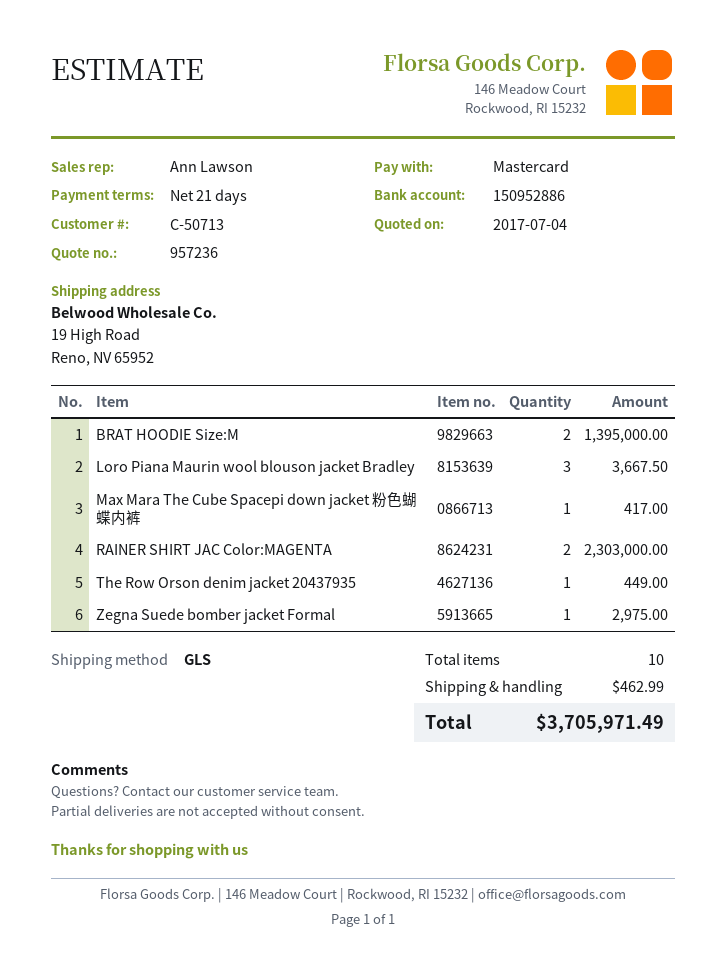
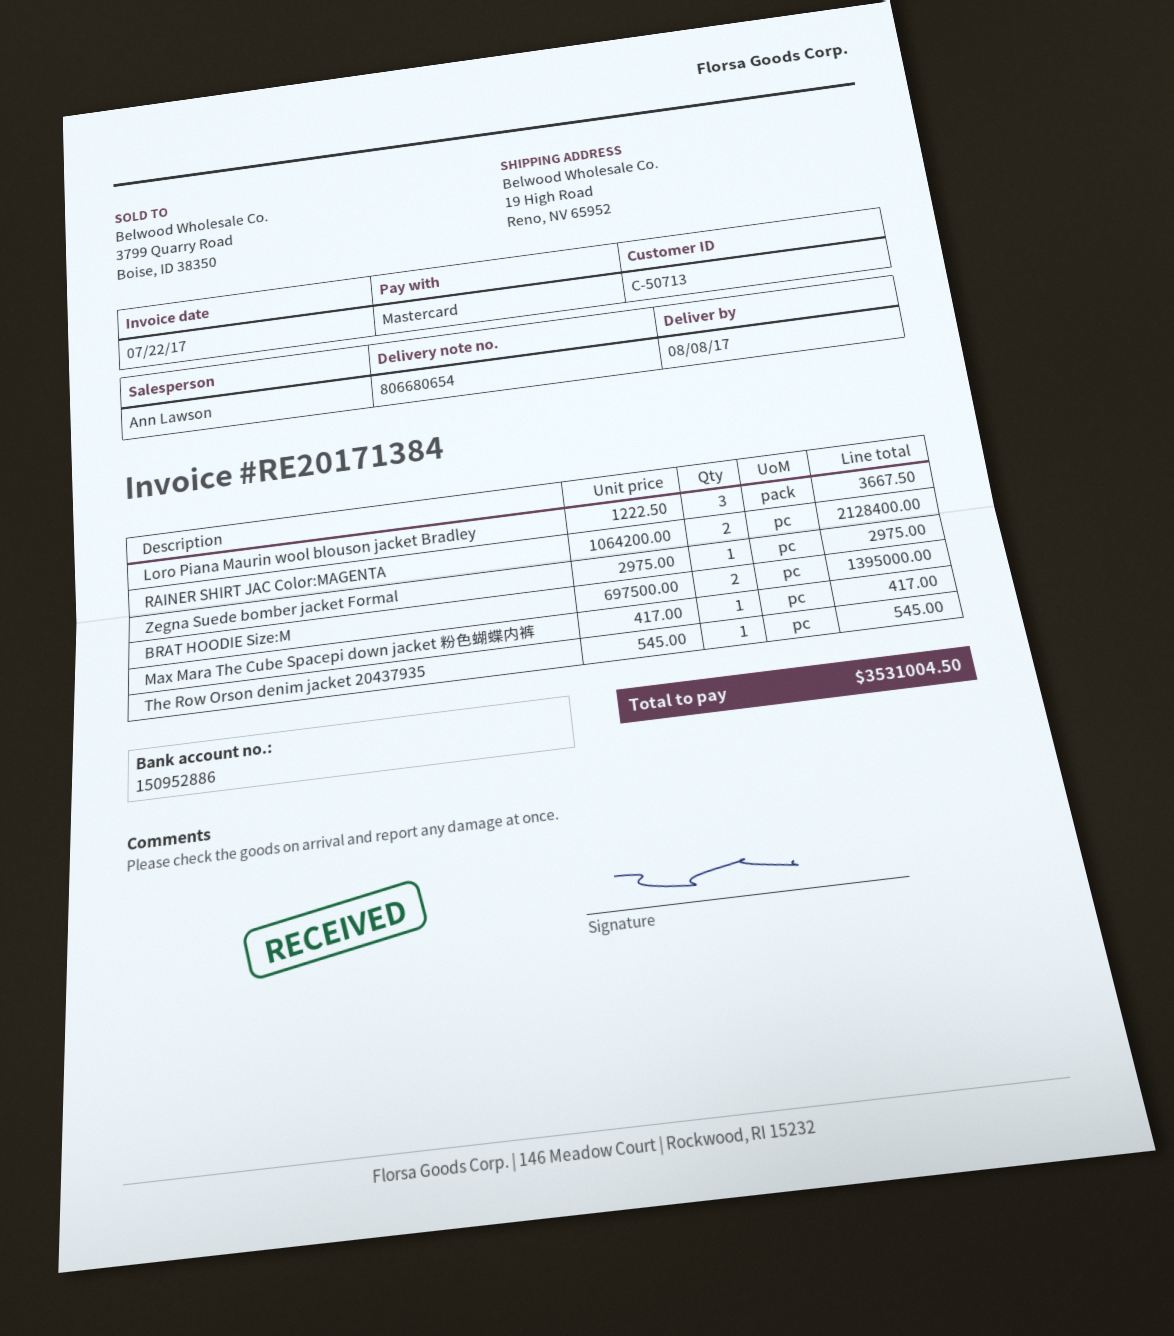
RAINER SHIRT JAC Color:MAGENTA: 2 for 2303000.00 -> 2 for 2128400.00
The Row Orson denim jacket 20437935: 1 for 449.00 -> 1 for 545.00
shipping: 462.99 -> none
total: 3705971.49 -> 3531004.50

